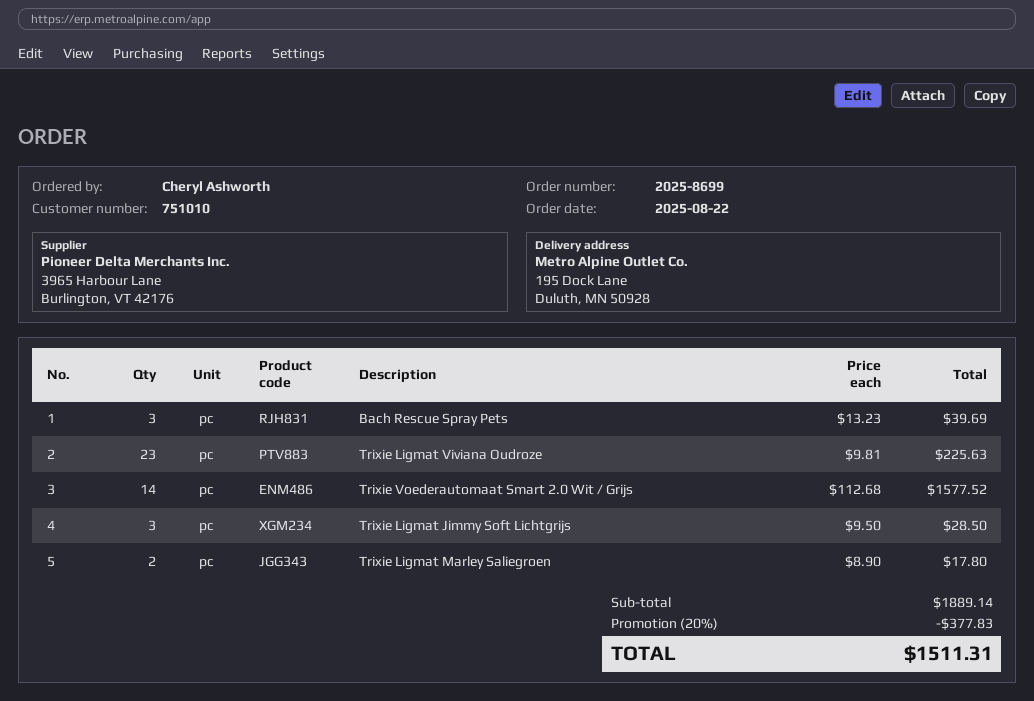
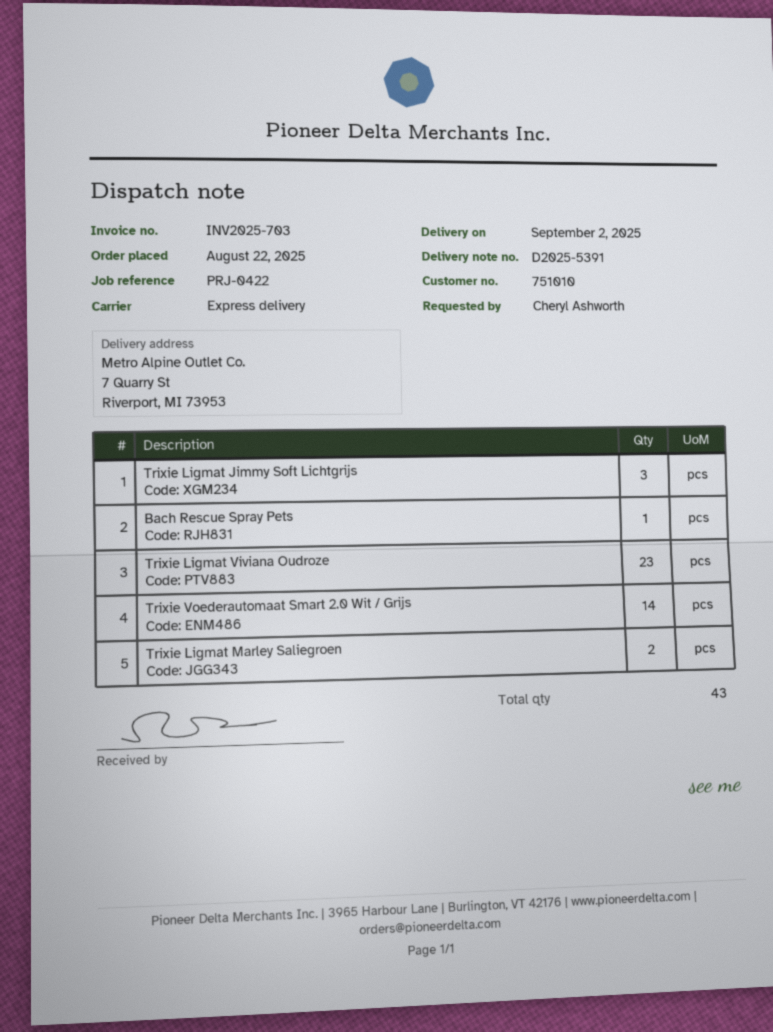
ship to: 195 Dock Lane, Duluth, MN 50928 -> 7 Quarry St, Riverport, MI 73953
Bach Rescue Spray Pets: 3 -> 1

